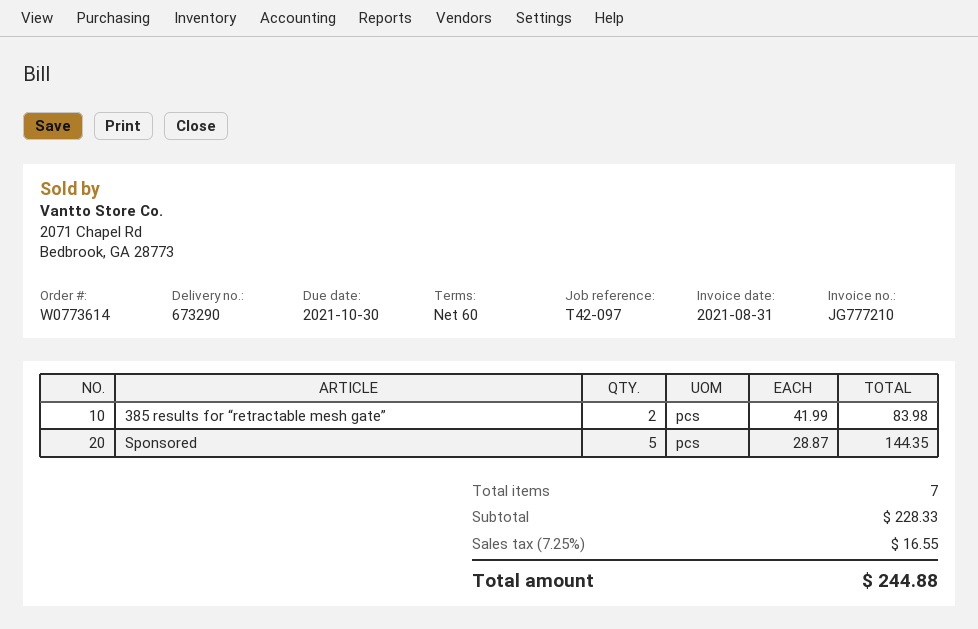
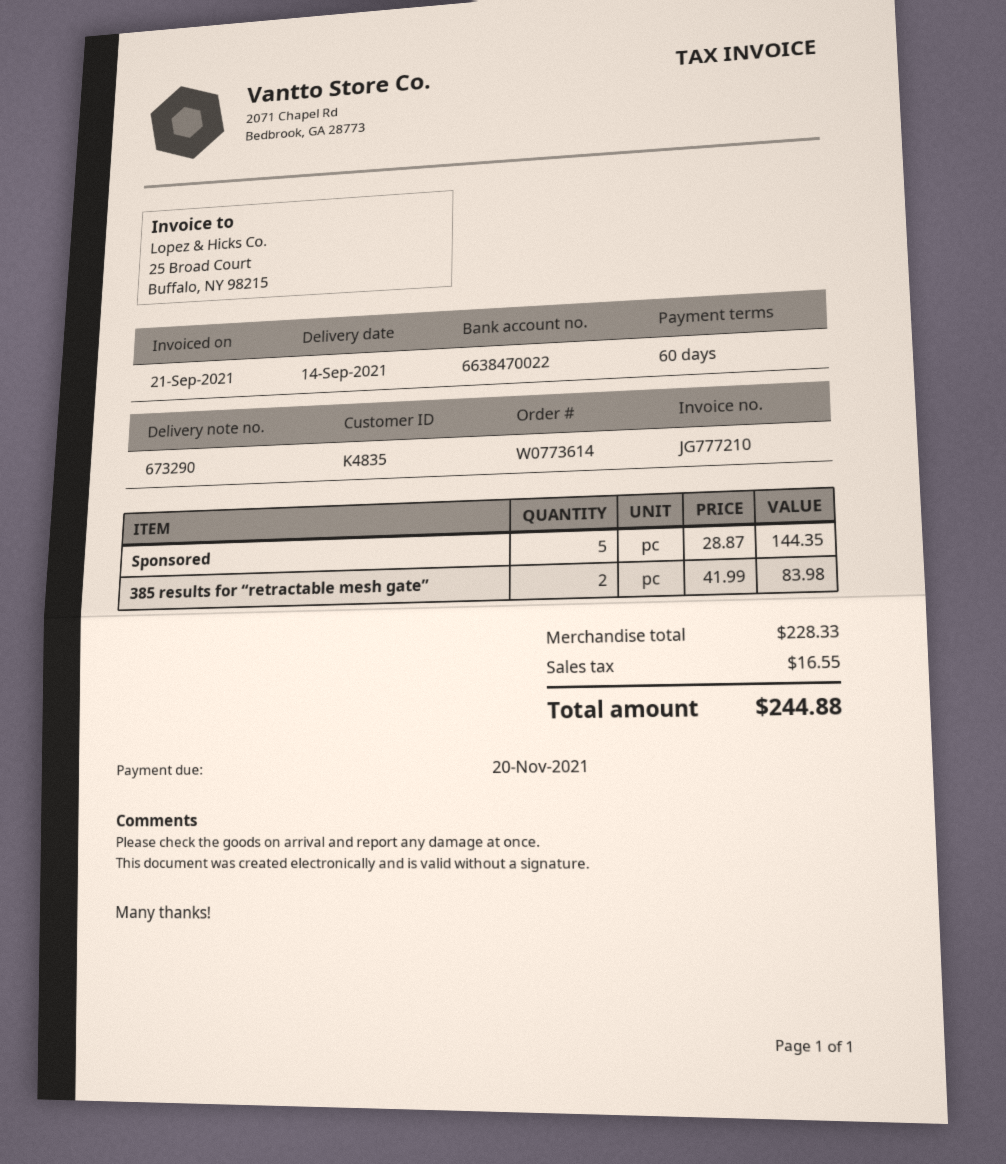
invoice date: 2021-08-31 -> 2021-09-21
due date: 2021-10-30 -> 2021-11-20

